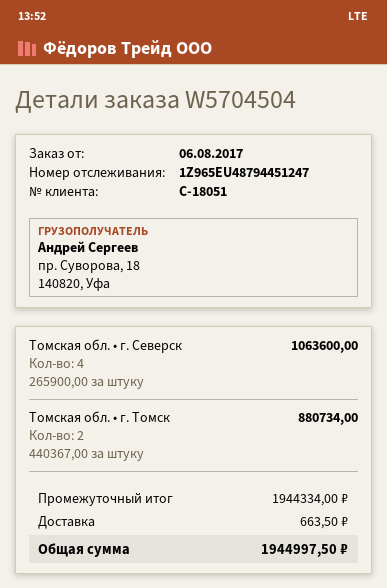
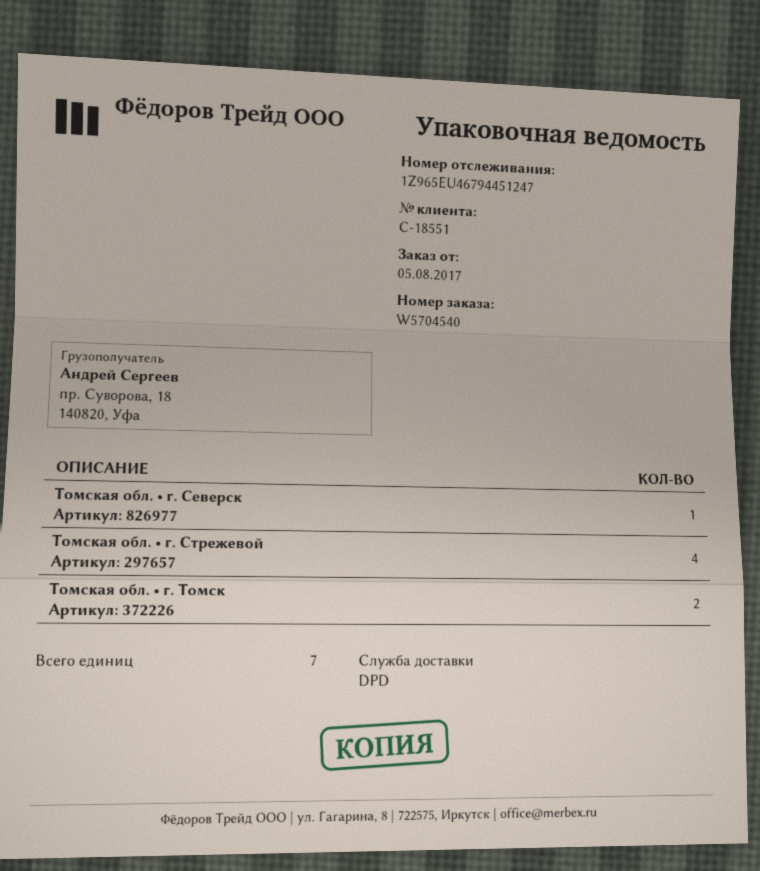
order number: W5704504 -> W5704540
order date: 2017-08-06 -> 2017-08-05
customer number: C-18051 -> C-18551
tracking number: 1Z965EU48794451247 -> 1Z965EU46794451247
Томская обл. • г. Северск: 4 -> 1
Томская обл. • г. Стрежевой: none -> 4

